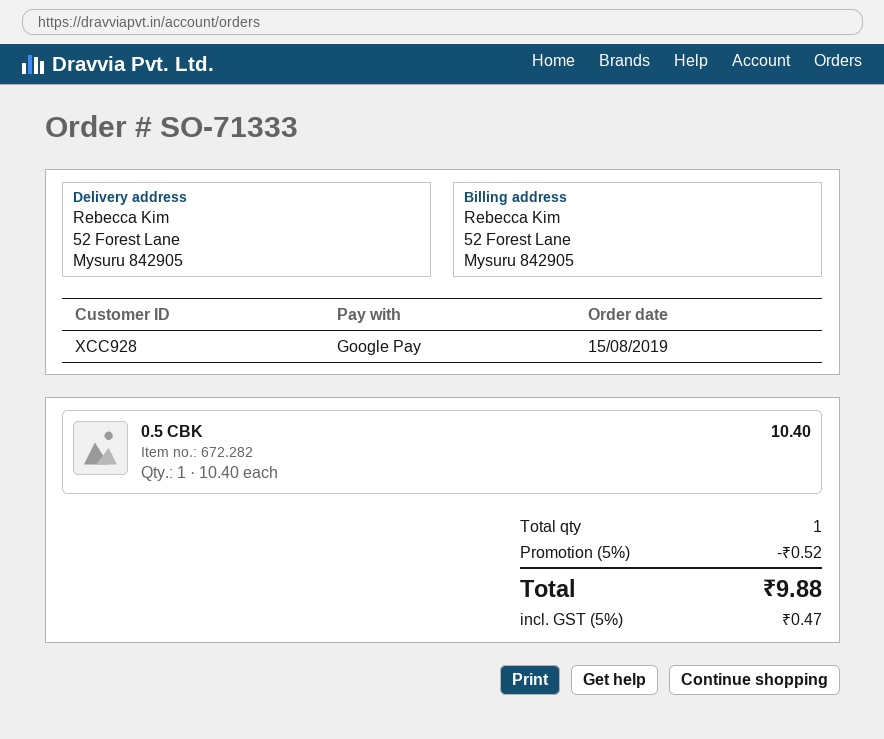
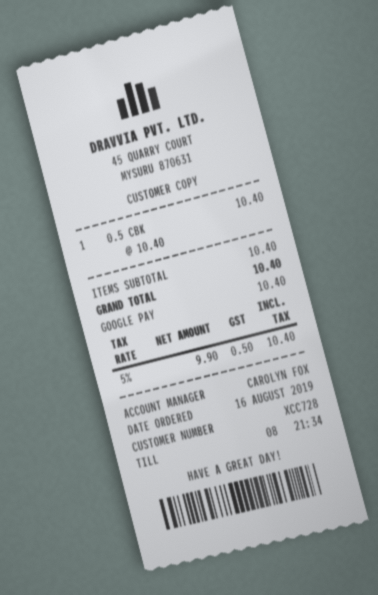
order date: 2019-08-15 -> 2019-08-16
customer number: XCC928 -> XCC728
discount: 5% = 0.52 -> none
tax: 5% = 0.47 -> 5% = 0.50
total: 9.88 -> 10.40

